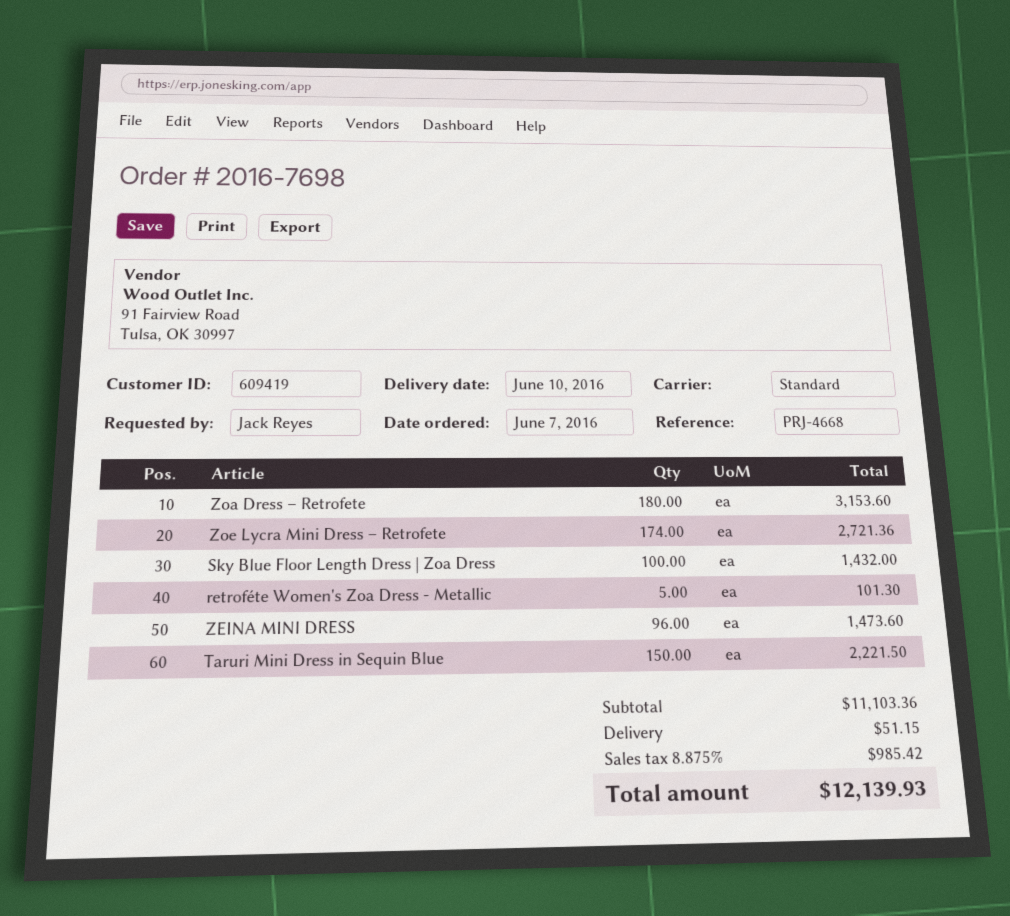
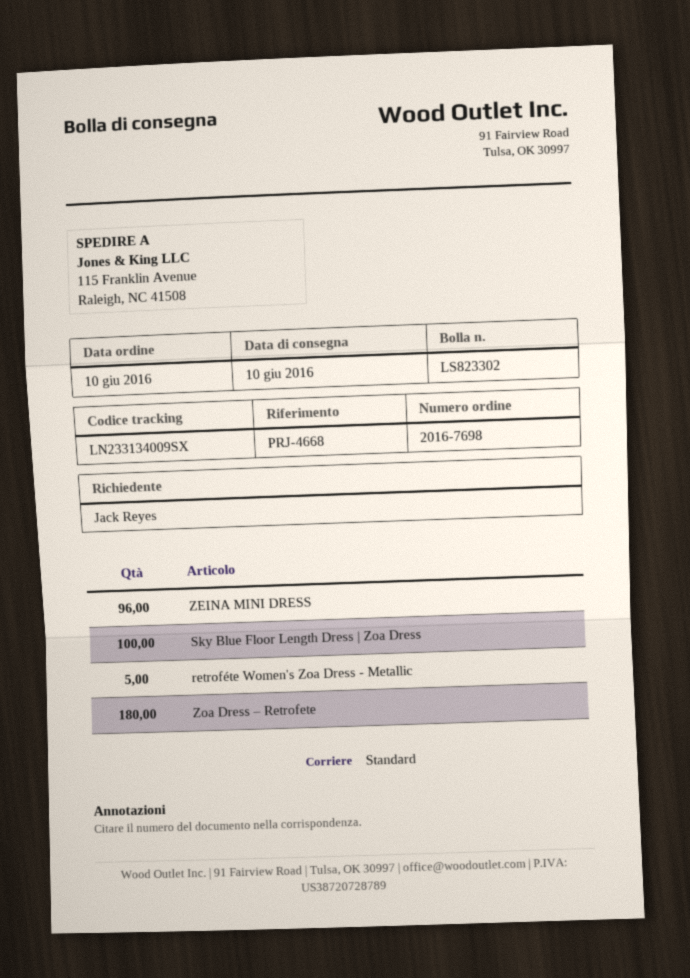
order date: 2016-06-07 -> 2016-06-10
Zoe Lycra Mini Dress – Retrofete: 174 -> none
Taruri Mini Dress in Sequin Blue: 150 -> none

